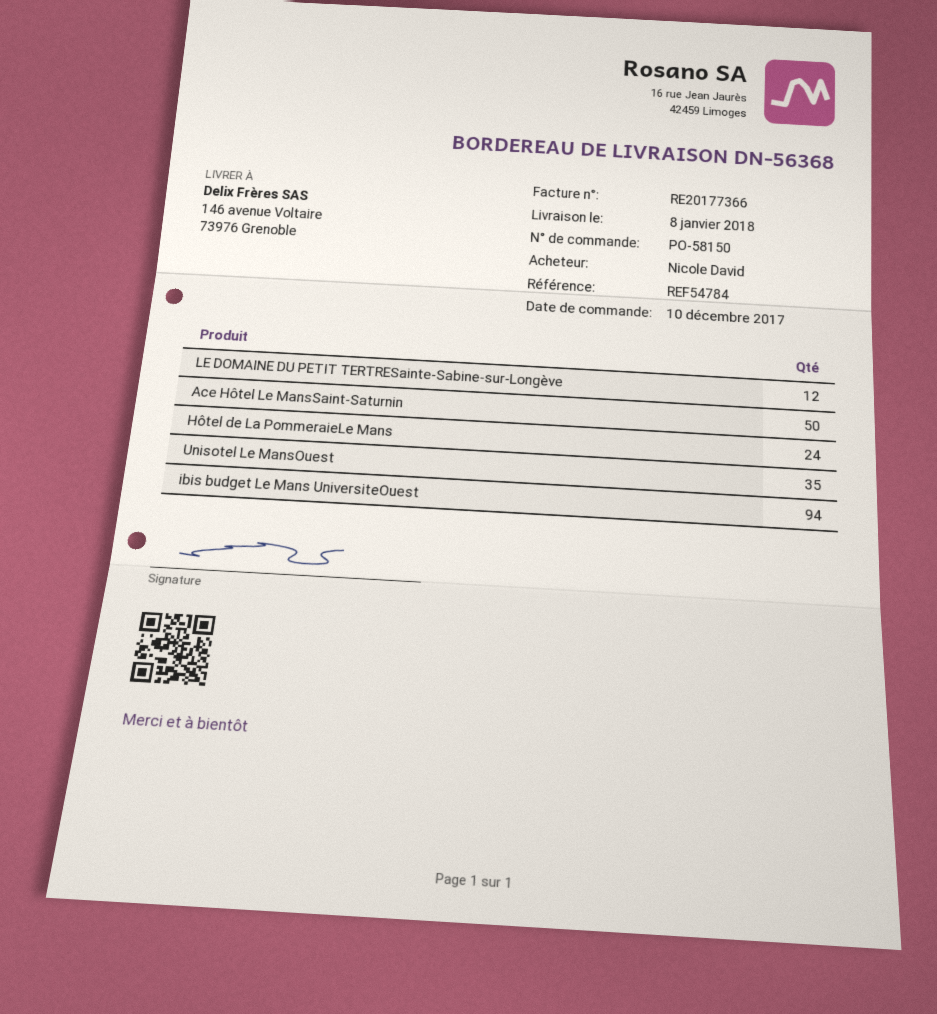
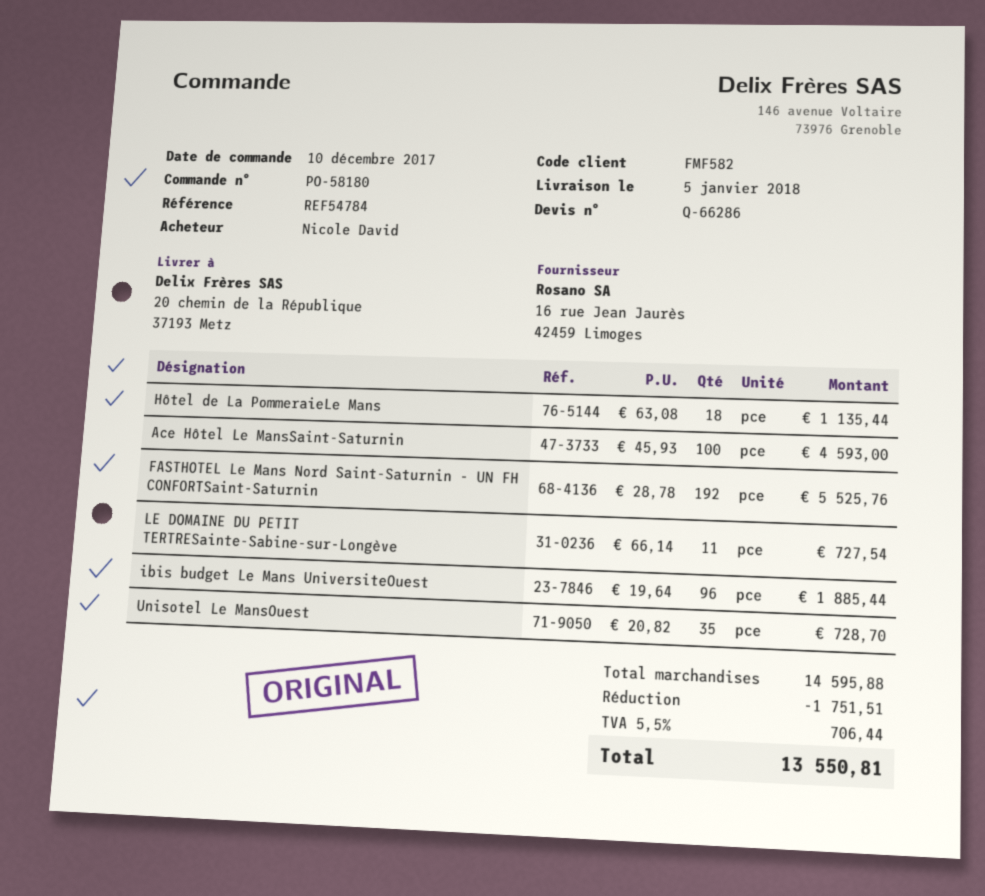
order number: PO-58150 -> PO-58180
delivery date: 2018-01-08 -> 2018-01-05
ship to: 146 avenue Voltaire, 73976 Grenoble -> 20 chemin de la République, 37193 Metz
LE DOMAINE DU PETIT TERTRESainte-Sabine-sur-Longève: 12 -> 11
Ace Hôtel Le MansSaint-Saturnin: 50 -> 100
Hôtel de La PommeraieLe Mans: 24 -> 18
ibis budget Le Mans UniversiteOuest: 94 -> 96
FASTHOTEL Le Mans Nord Saint-Saturnin - UN FH CONFORTSaint-Saturnin: none -> 192

